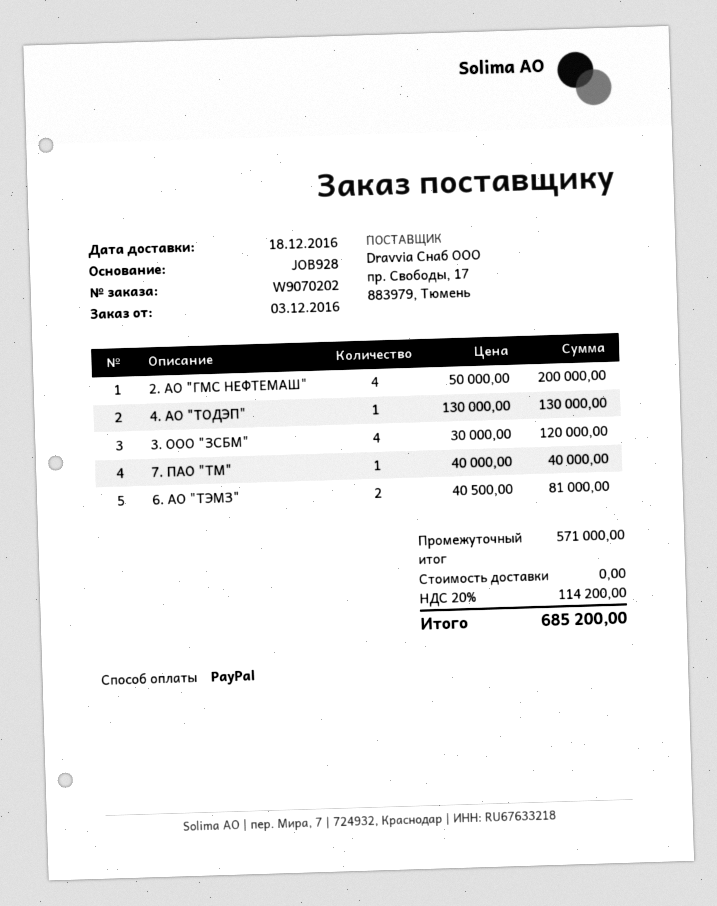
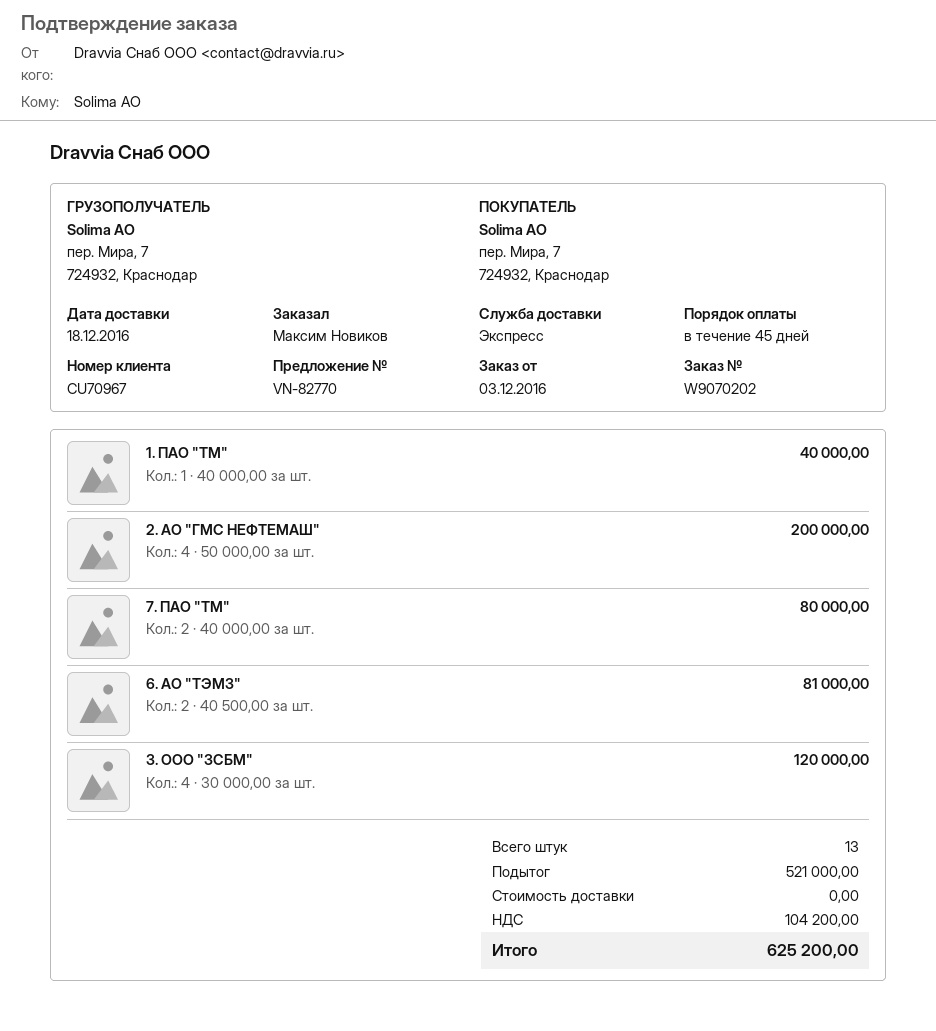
4. АО "ТОДЭП": 1 x 130000.00 = 130000.00 -> none
7. ПАО "ТМ": 1 x 40000.00 = 40000.00 -> 2 x 40000.00 = 80000.00
1. ПАО "ТМ": none -> 1 x 40000.00 = 40000.00
subtotal: 571000.00 -> 521000.00
tax: 114200.00 -> 104200.00
total: 685200.00 -> 625200.00

